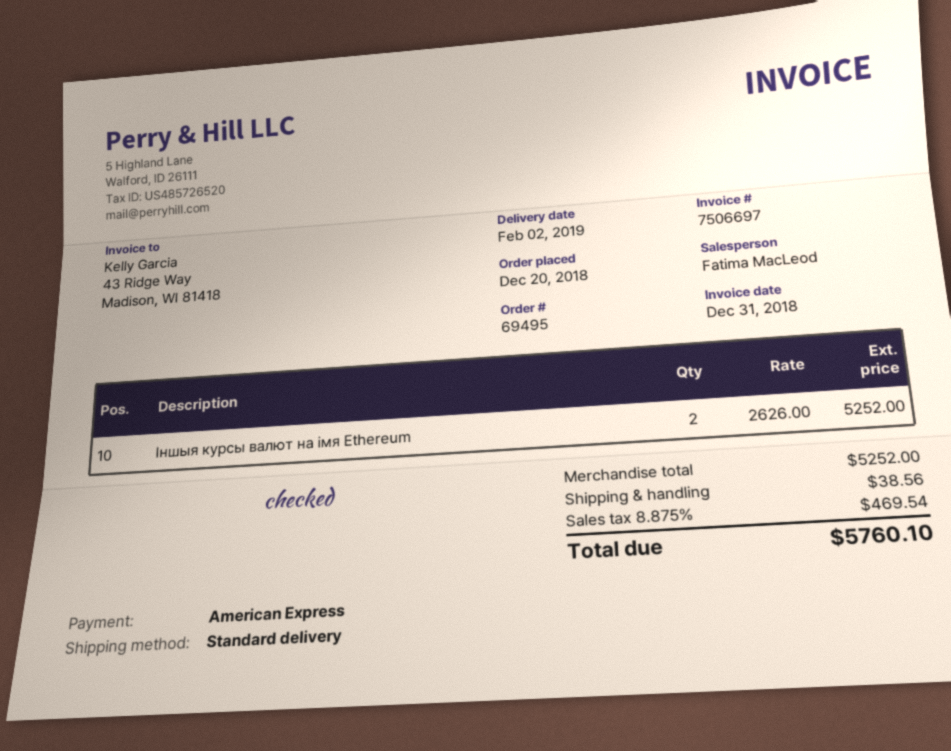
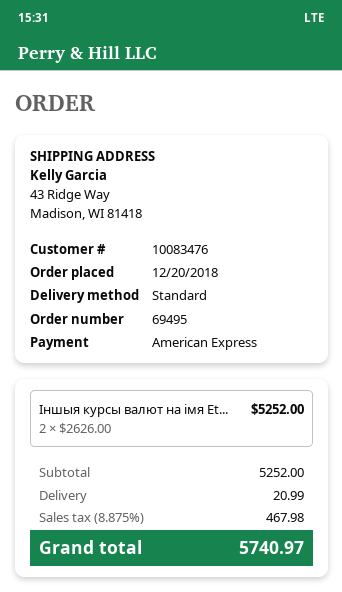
shipping: 38.56 -> 20.99
tax: 8.875% = 469.54 -> 8.875% = 467.98
total: 5760.10 -> 5740.97

